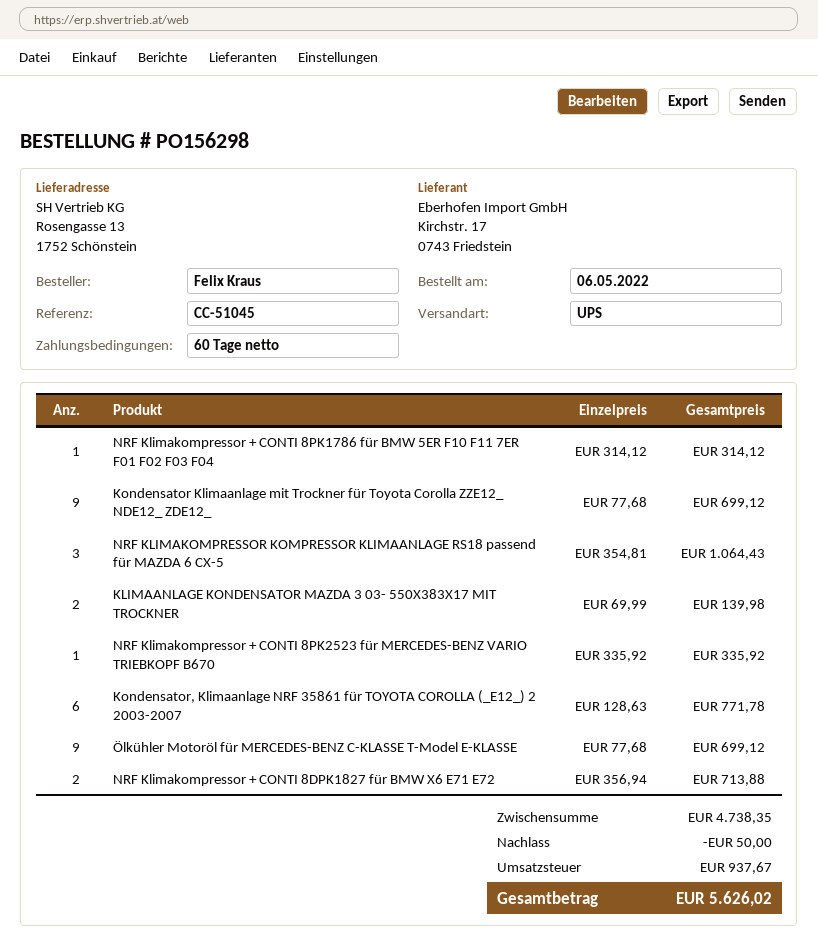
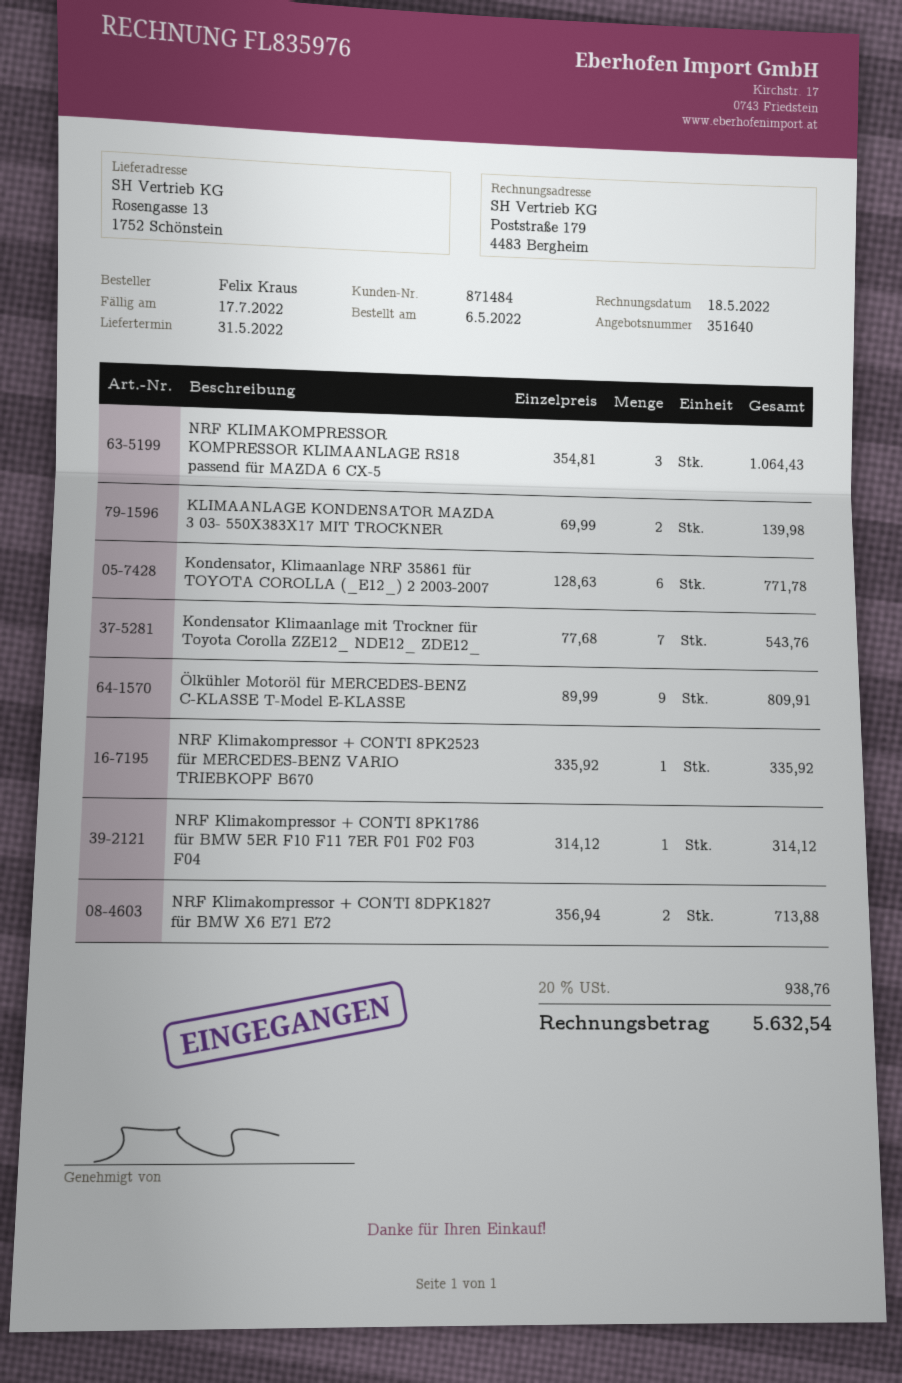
Kondensator Klimaanlage mit Trockner für Toyota Corolla ZZE12_ NDE12_ ZDE12_: 9 x 77.68 = 699.12 -> 7 x 77.68 = 543.76
Ölkühler Motoröl für MERCEDES-BENZ C-KLASSE T-Model E-KLASSE: 9 x 77.68 = 699.12 -> 9 x 89.99 = 809.91
discount: 50.00 -> none
tax: 937.67 -> 938.76
total: 5626.02 -> 5632.54

